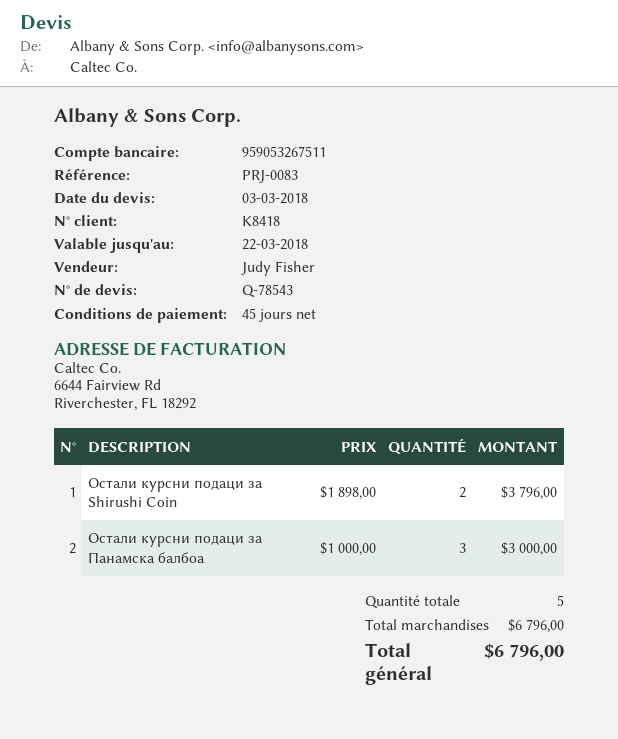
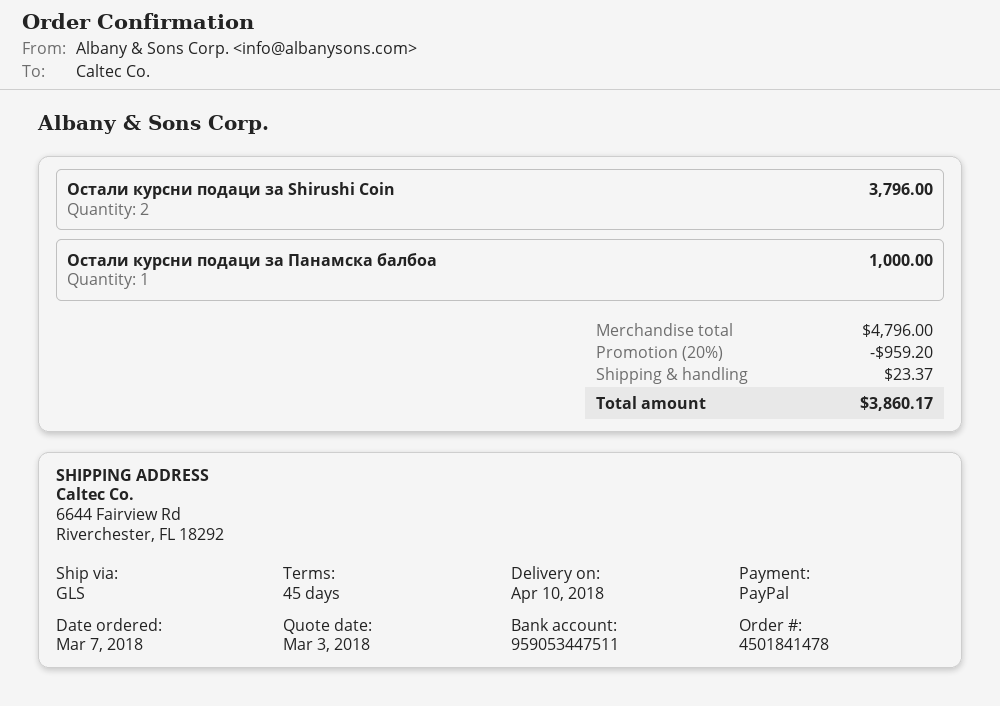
bank account: 959053267511 -> 959053447511
Остали курсни подаци за Панамска балбоа: 3 for 3000.00 -> 1 for 1000.00
subtotal: 6796.00 -> 4796.00
discount: none -> 20% = 959.20
shipping: none -> 23.37
total: 6796.00 -> 3860.17

